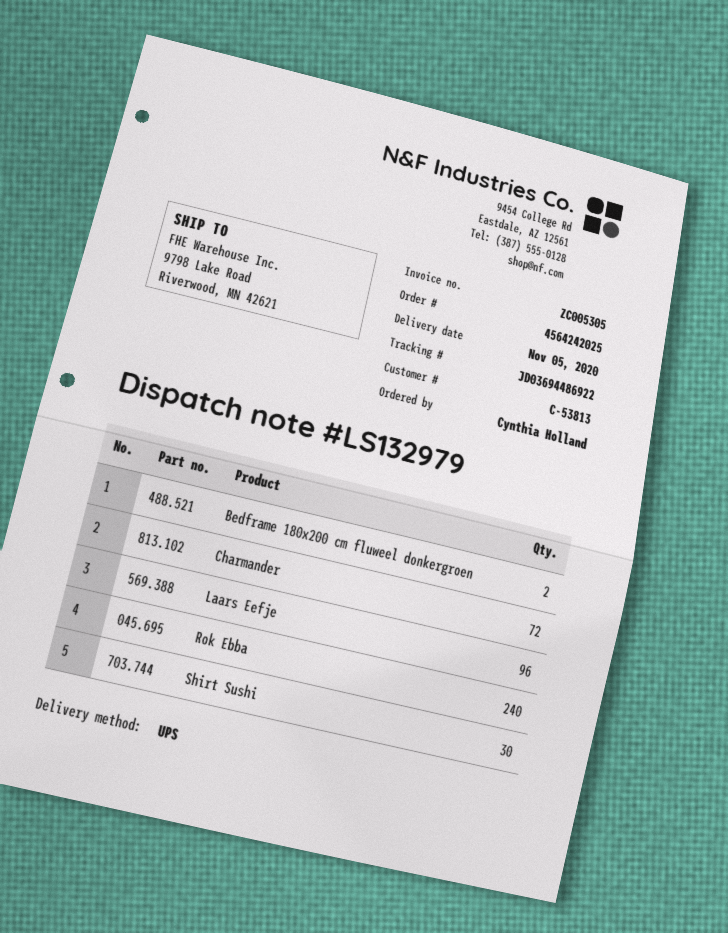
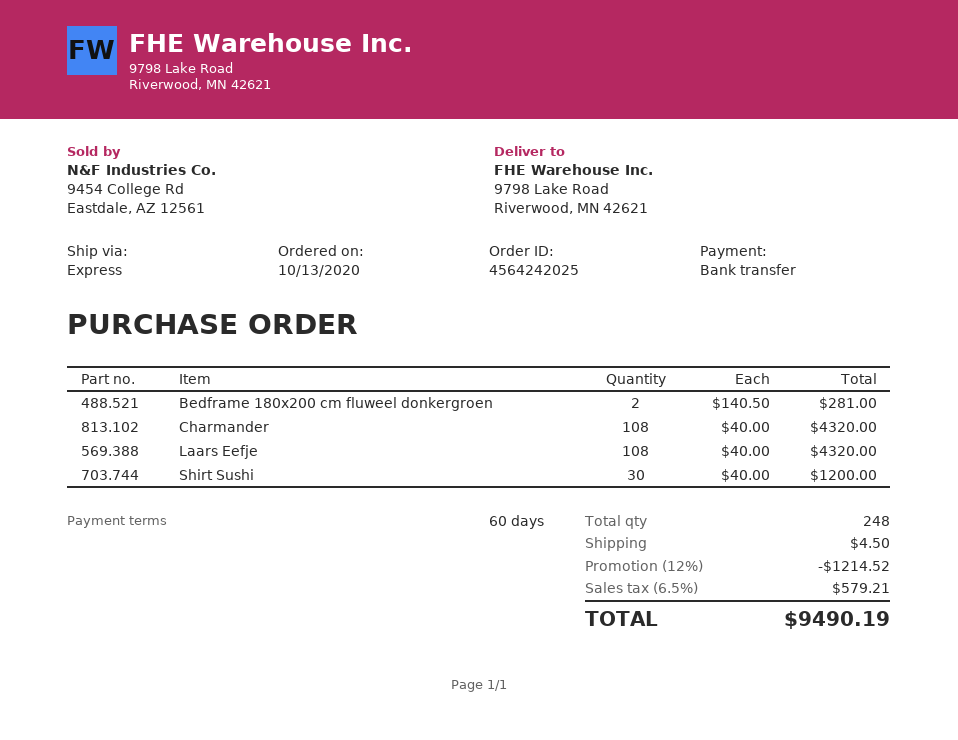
shipping method: UPS -> express
Charmander: 72 -> 108
Laars Eefje: 96 -> 108
Rok Ebba: 240 -> none

